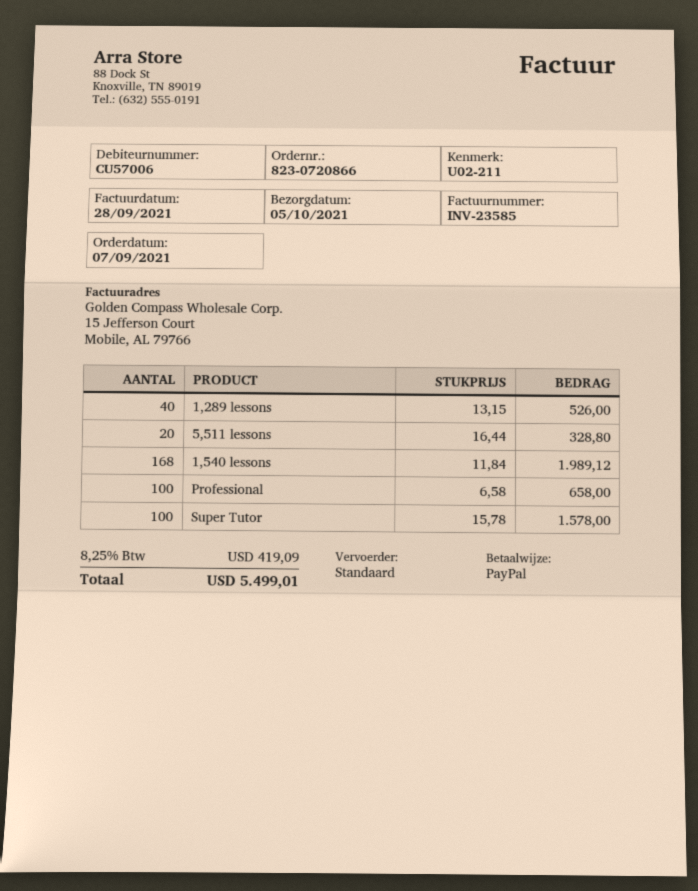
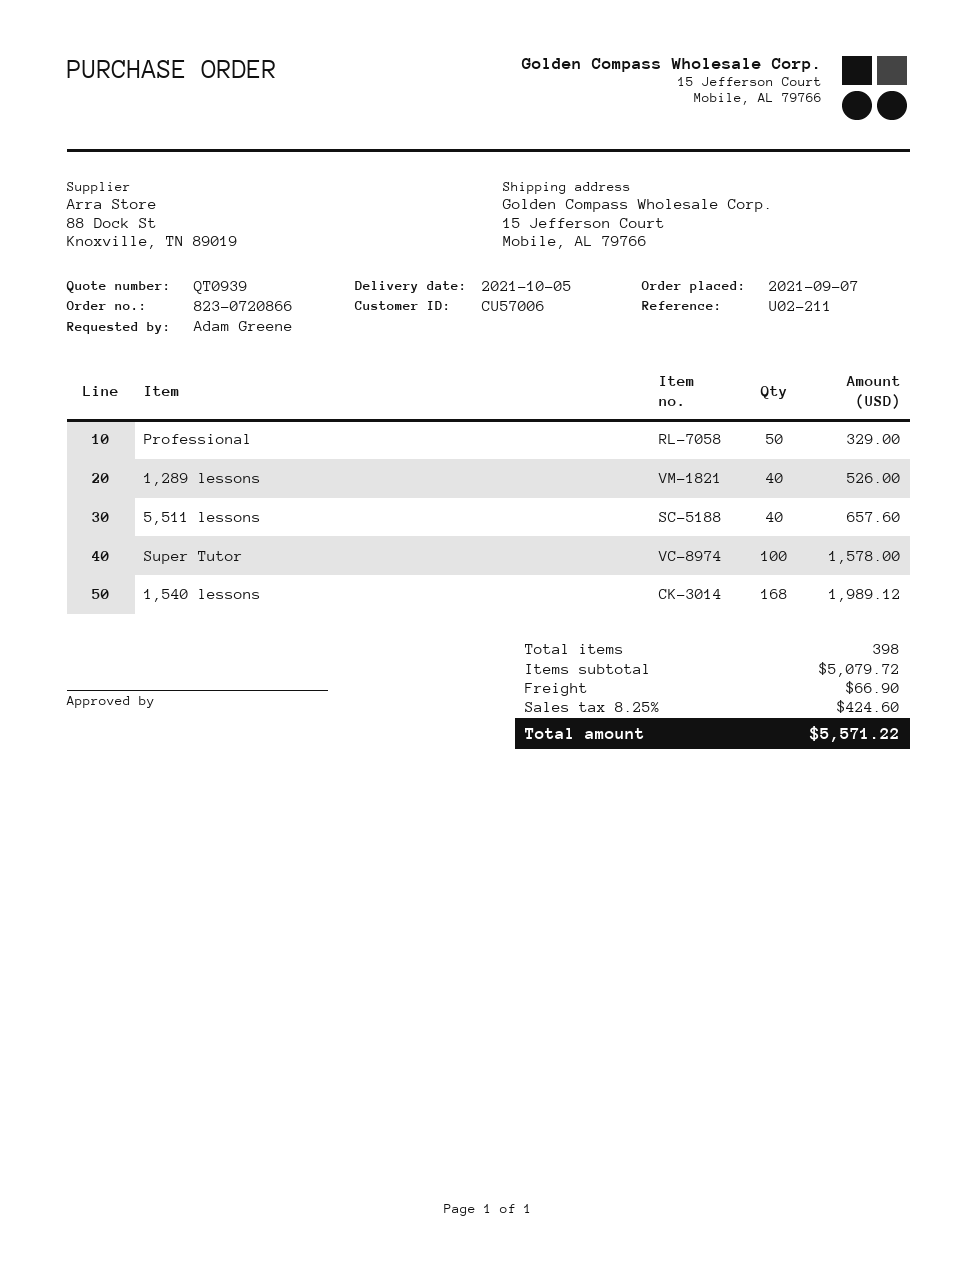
5,511 lessons: 20 for 328.80 -> 40 for 657.60
Professional: 100 for 658.00 -> 50 for 329.00
shipping: none -> 66.90
tax: 8.25% = 419.09 -> 8.25% = 424.60
total: 5499.01 -> 5571.22

